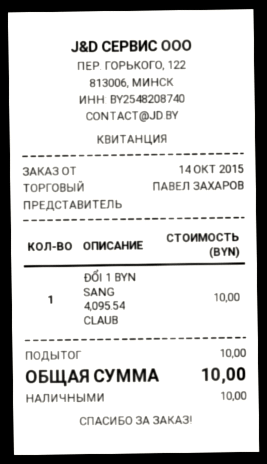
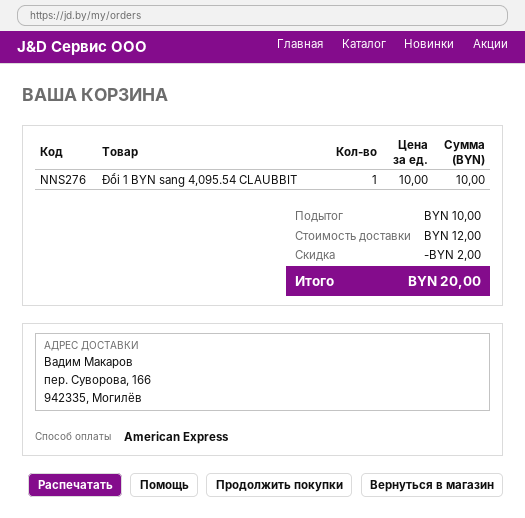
payment method: cash -> American Express
discount: none -> 2.00
shipping: none -> 12.00
total: 10.00 -> 20.00

